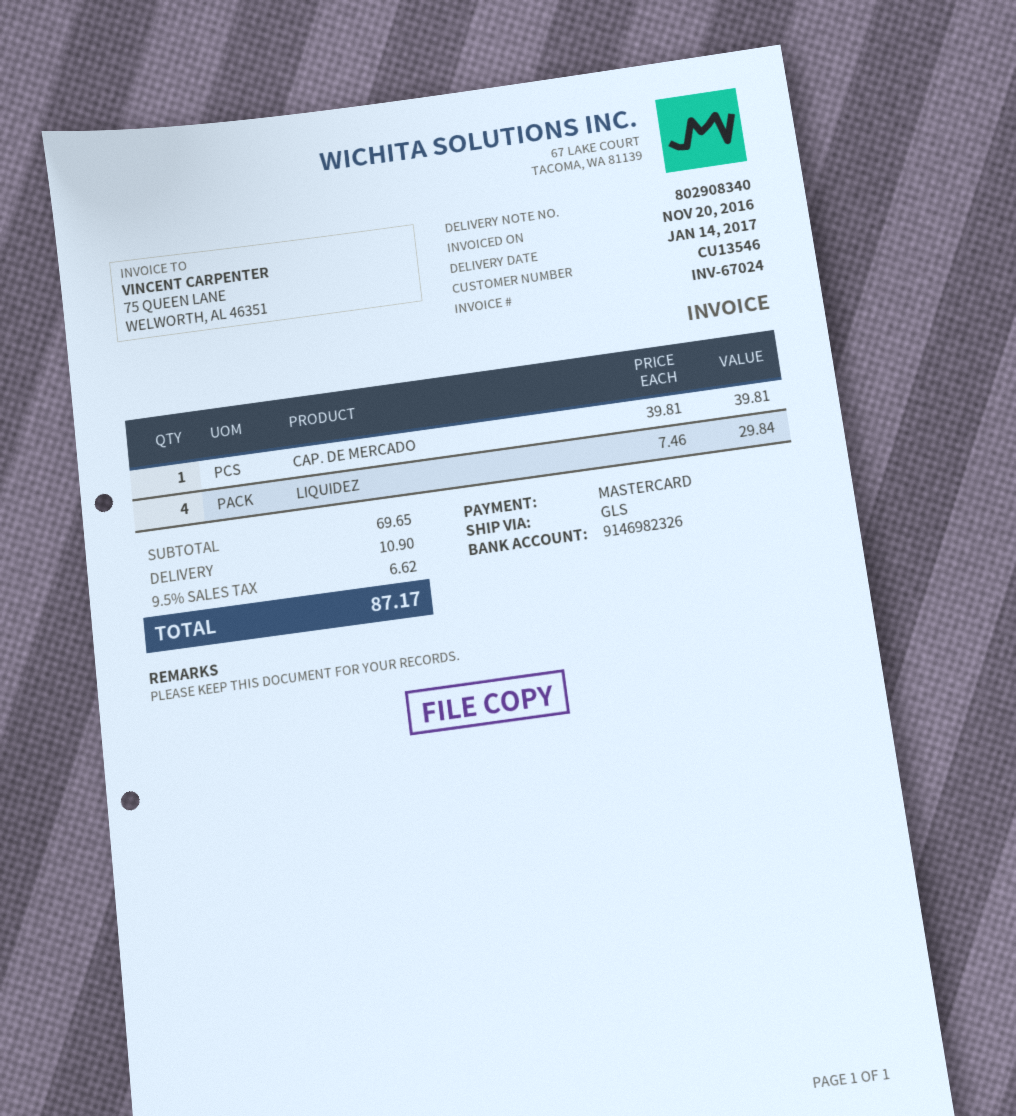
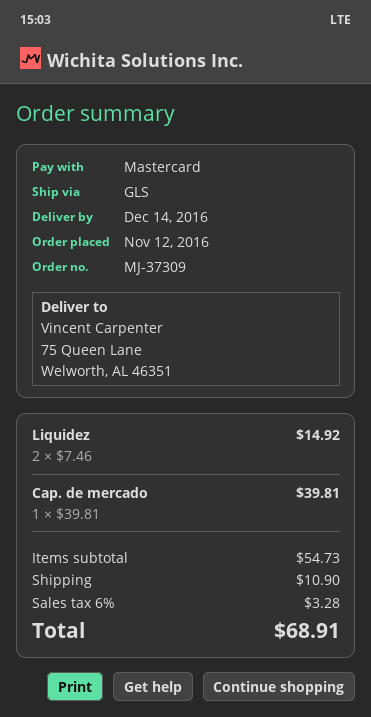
delivery date: 2017-01-14 -> 2016-12-14
LIQUIDEZ: 4 x 7.46 = 29.84 -> 2 x 7.46 = 14.92
subtotal: 69.65 -> 54.73
tax: 9.5% = 6.62 -> 6% = 3.28
total: 87.17 -> 68.91

